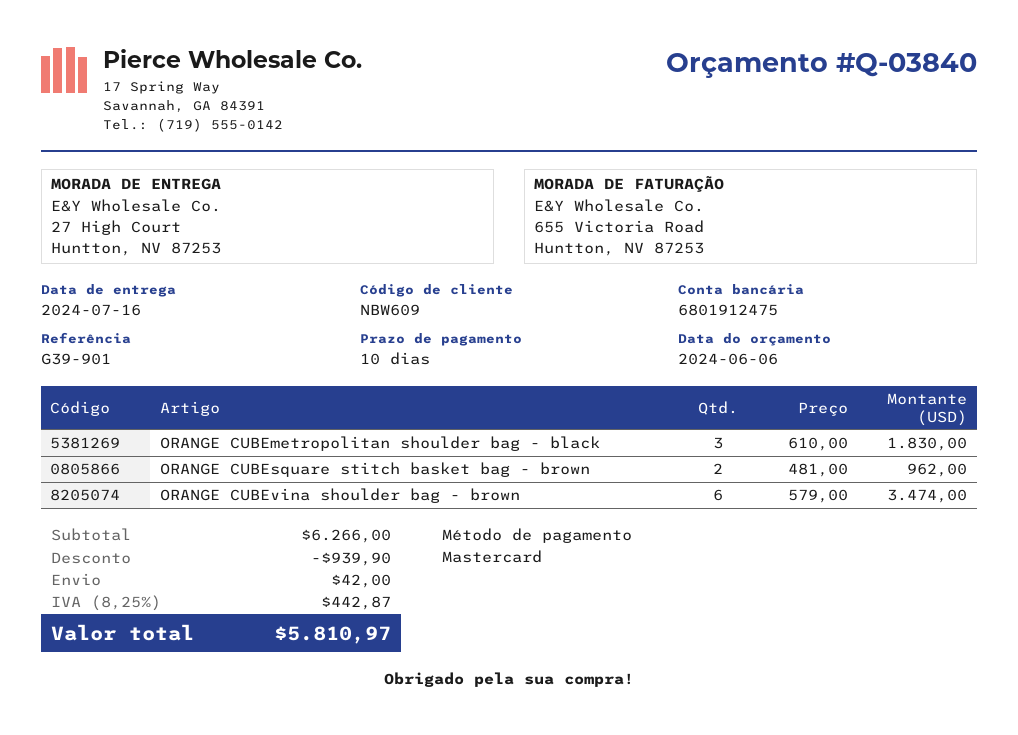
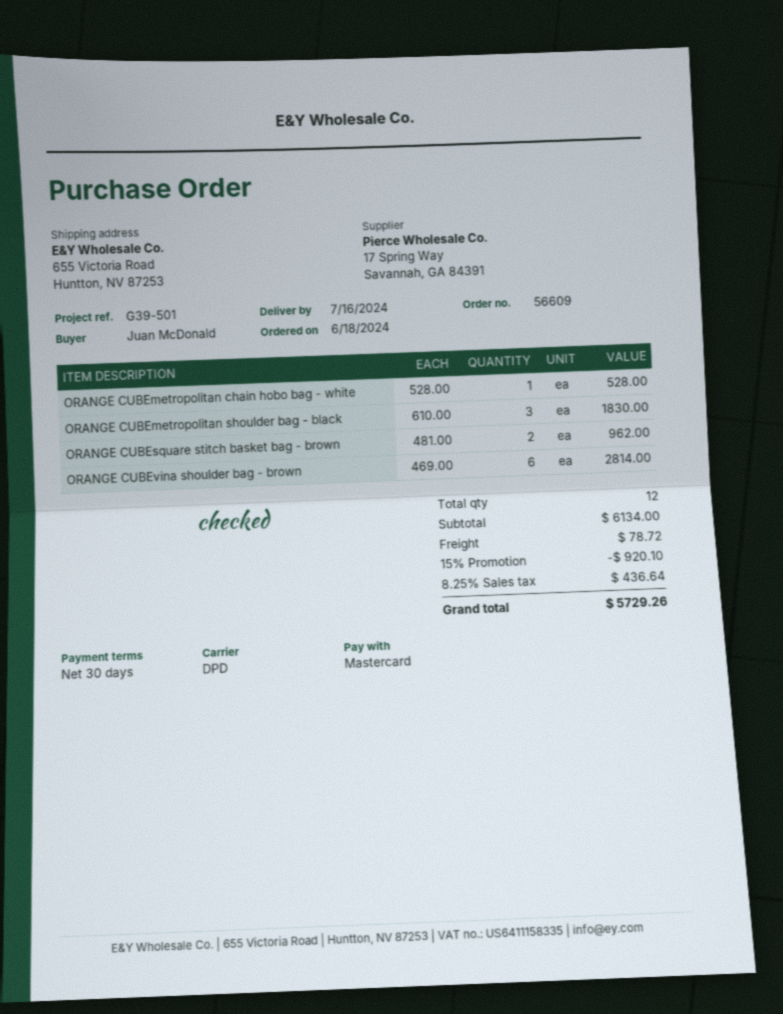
payment terms: 10 days -> 30 days
reference: G39-901 -> G39-501
ship to: 27 High Court, Huntton, NV 87253 -> 655 Victoria Road, Huntton, NV 87253
ORANGE CUBEvina shoulder bag - brown: 6 x 579.00 = 3474.00 -> 6 x 469.00 = 2814.00
ORANGE CUBEmetropolitan chain hobo bag - white: none -> 1 x 528.00 = 528.00
subtotal: 6266.00 -> 6134.00
discount: 939.90 -> 920.10
shipping: 42.00 -> 78.72
tax: 8.25% = 442.87 -> 8.25% = 436.64
total: 5810.97 -> 5729.26

